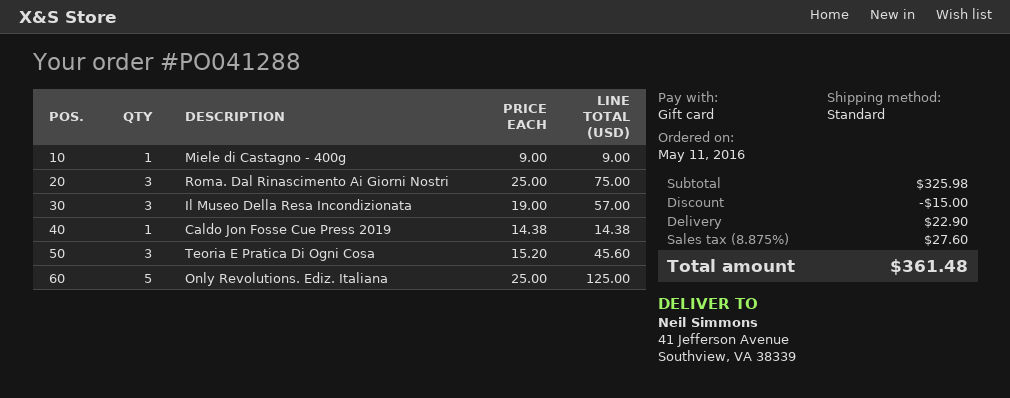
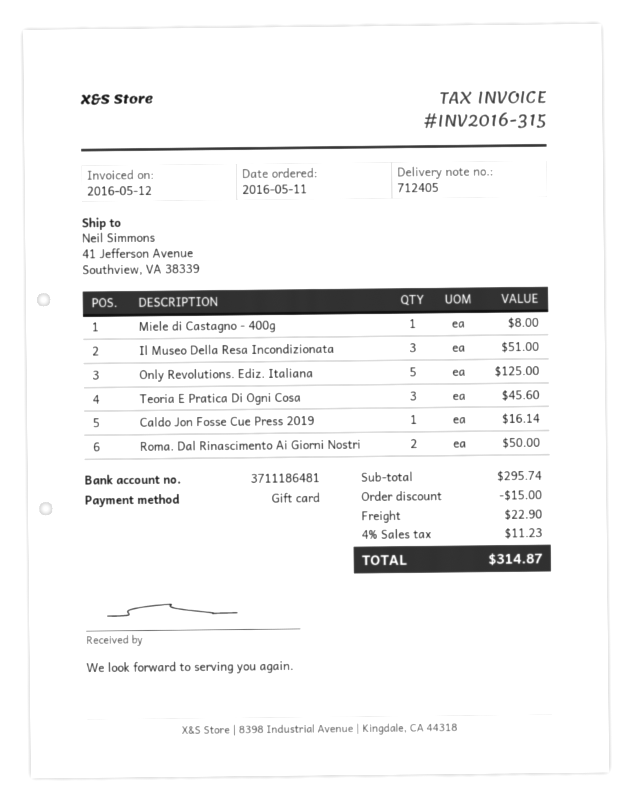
Miele di Castagno - 400g: 1 for 9.00 -> 1 for 8.00
Roma. Dal Rinascimento Ai Giorni Nostri: 3 for 75.00 -> 2 for 50.00
Il Museo Della Resa Incondizionata: 3 for 57.00 -> 3 for 51.00
Caldo Jon Fosse Cue Press 2019: 1 for 14.38 -> 1 for 16.14
subtotal: 325.98 -> 295.74
tax: 8.875% = 27.60 -> 4% = 11.23
total: 361.48 -> 314.87

